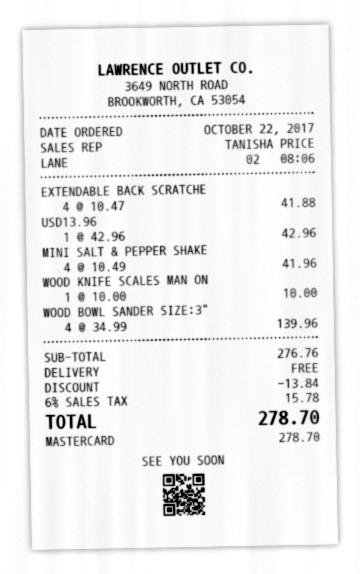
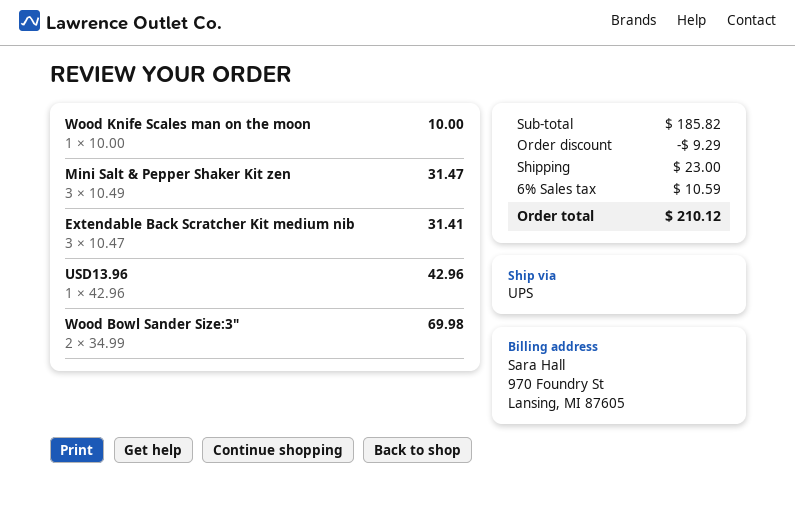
EXTENDABLE BACK SCRATCHE: 4 x 10.47 = 41.88 -> 3 x 10.47 = 31.41
MINI SALT & PEPPER SHAKE: 4 x 10.49 = 41.96 -> 3 x 10.49 = 31.47
WOOD BOWL SANDER SIZE:3": 4 x 34.99 = 139.96 -> 2 x 34.99 = 69.98
subtotal: 276.76 -> 185.82
discount: 13.84 -> 9.29
shipping: 0.00 -> 23.00
tax: 6% = 15.78 -> 6% = 10.59
total: 278.70 -> 210.12

